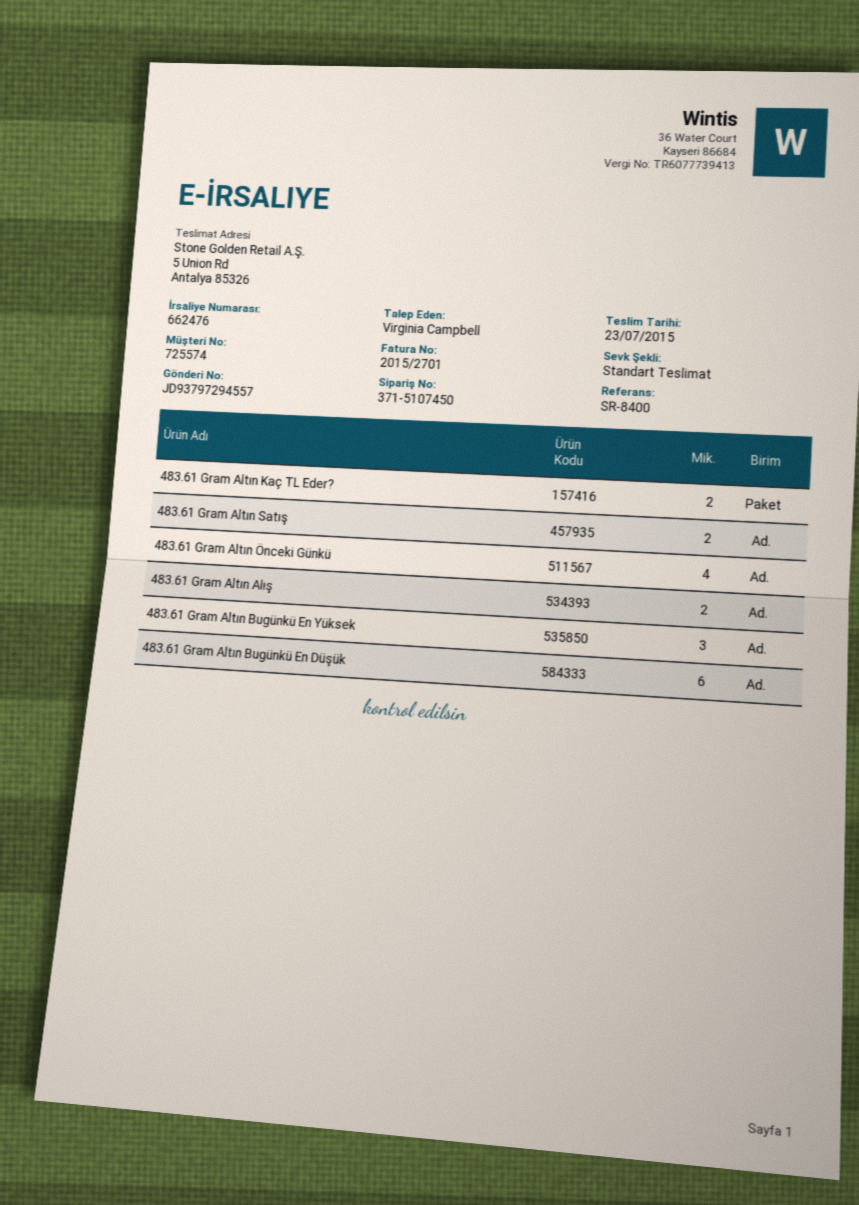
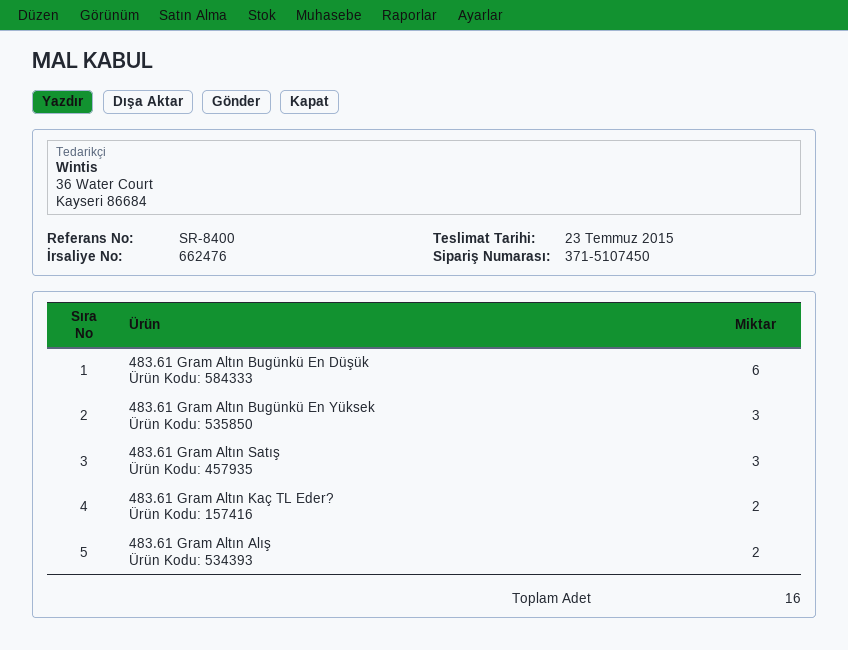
483.61 Gram Altın Satış: 2 -> 3
483.61 Gram Altın Önceki Günkü: 4 -> none

